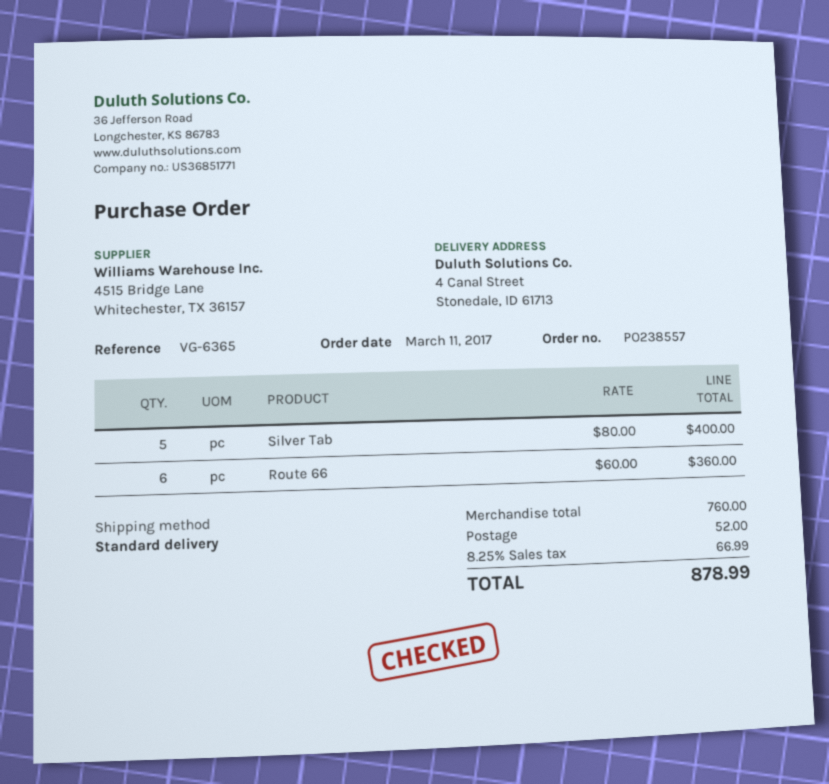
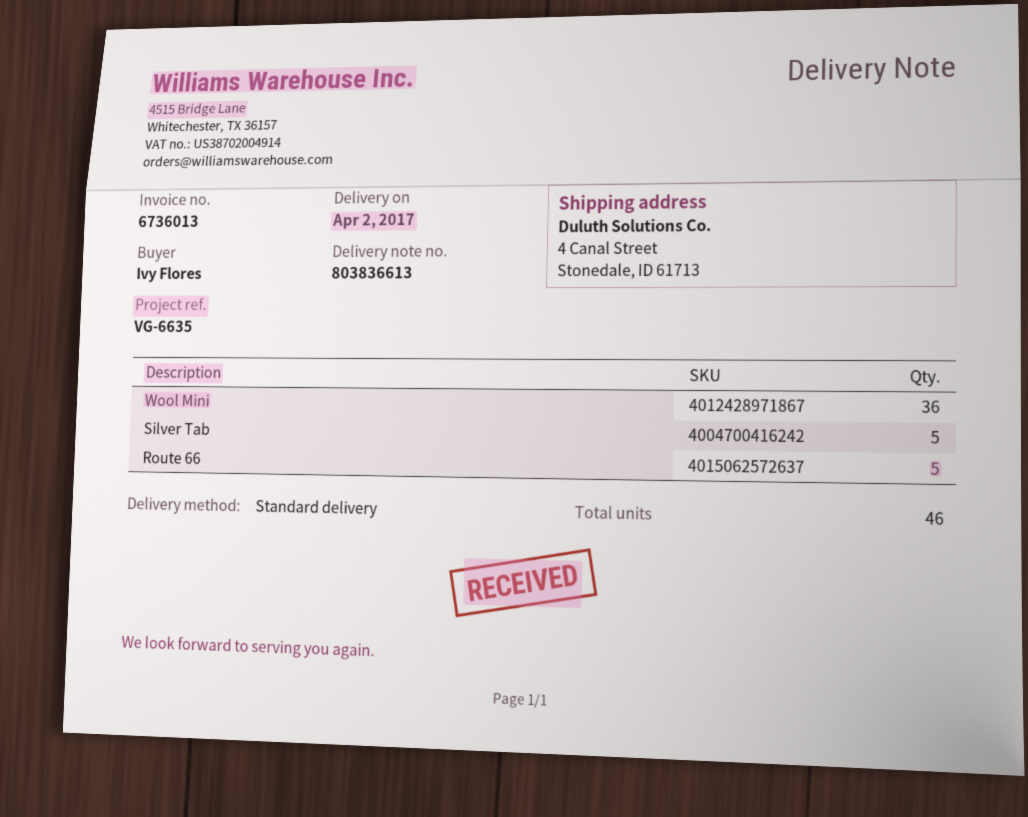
reference: VG-6365 -> VG-6635
Route 66: 6 -> 5
Wool Mini: none -> 36

